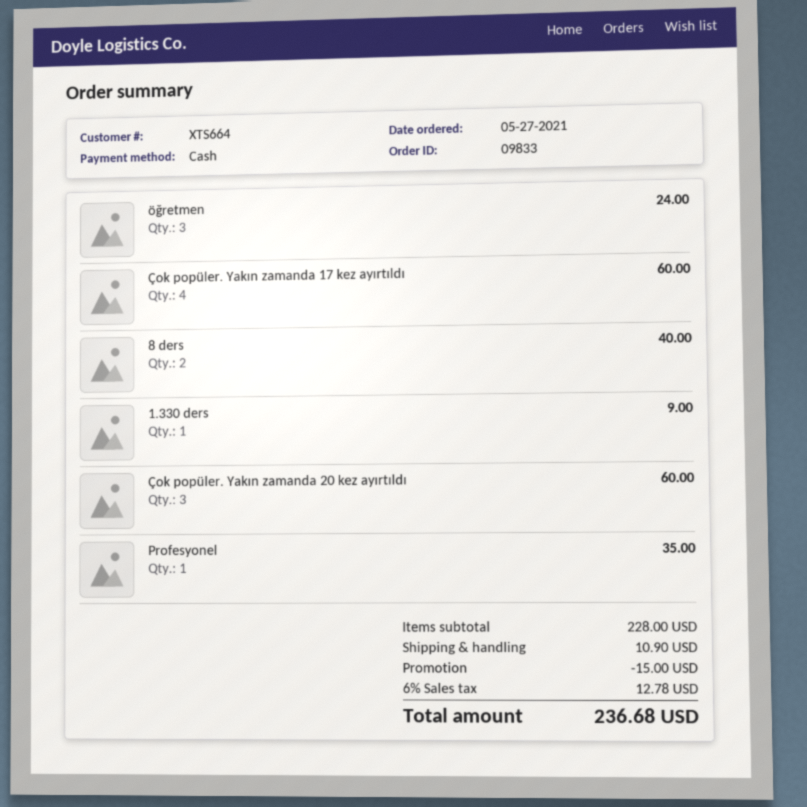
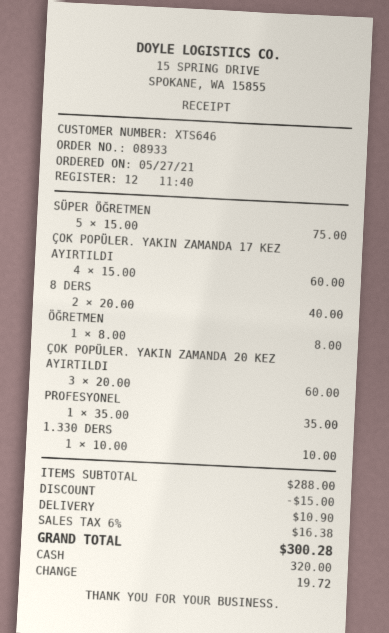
order number: 09833 -> 08933
customer number: XTS664 -> XTS646
öğretmen: 3 for 24.00 -> 1 for 8.00
1.330 ders: 1 for 9.00 -> 1 for 10.00
SÜPER ÖĞRETMEN: none -> 5 for 75.00
subtotal: 228.00 -> 288.00
tax: 6% = 12.78 -> 6% = 16.38
total: 236.68 -> 300.28

